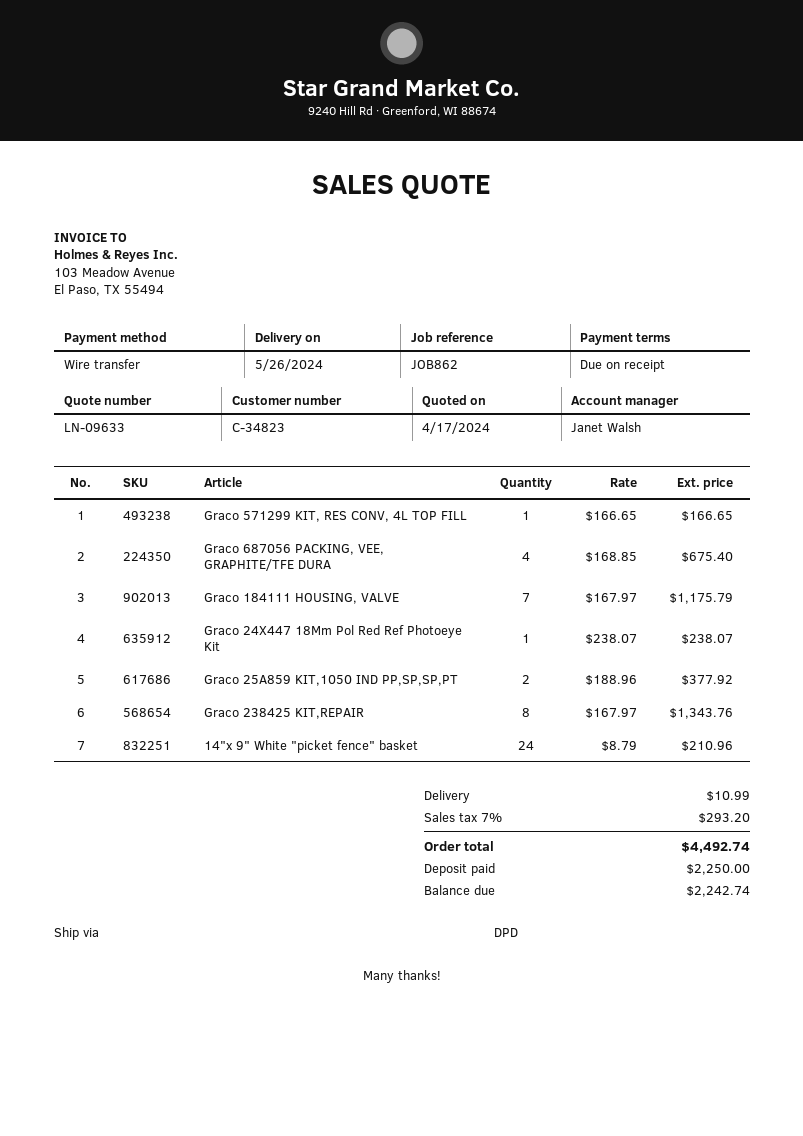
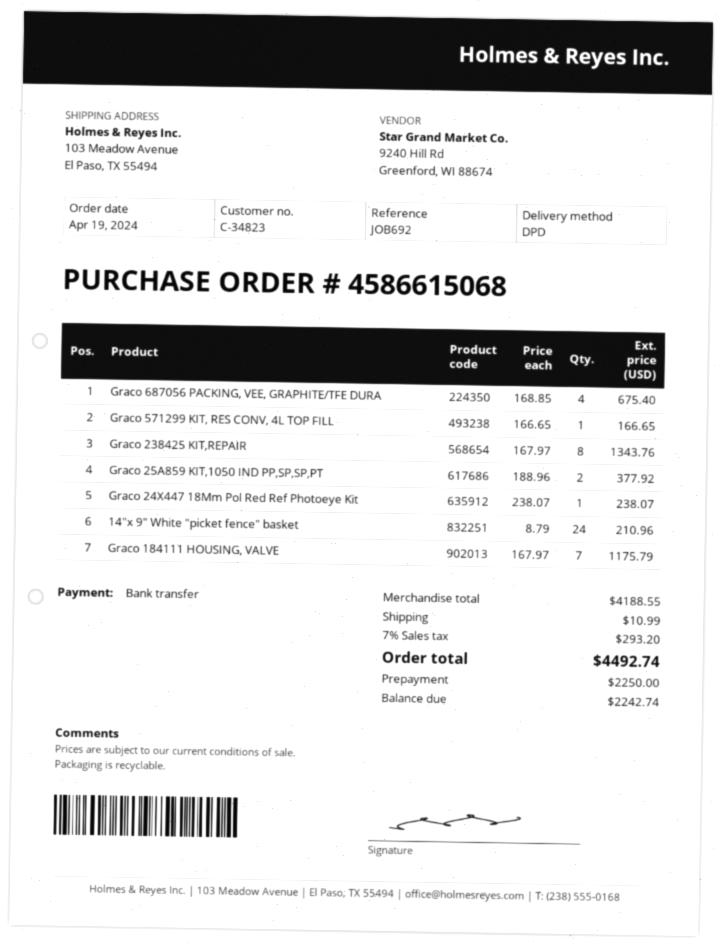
reference: JOB862 -> JOB692

